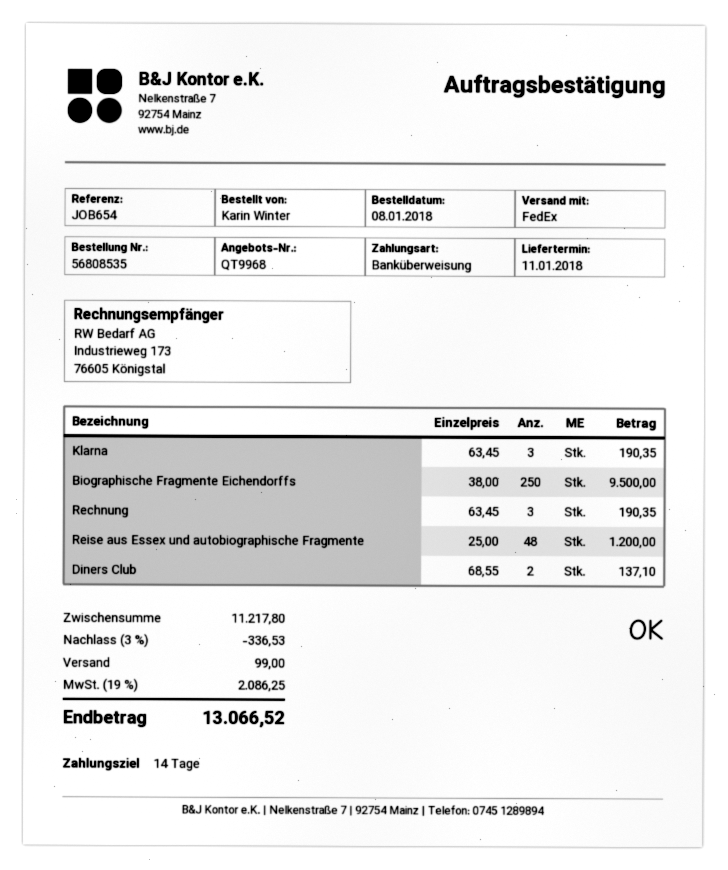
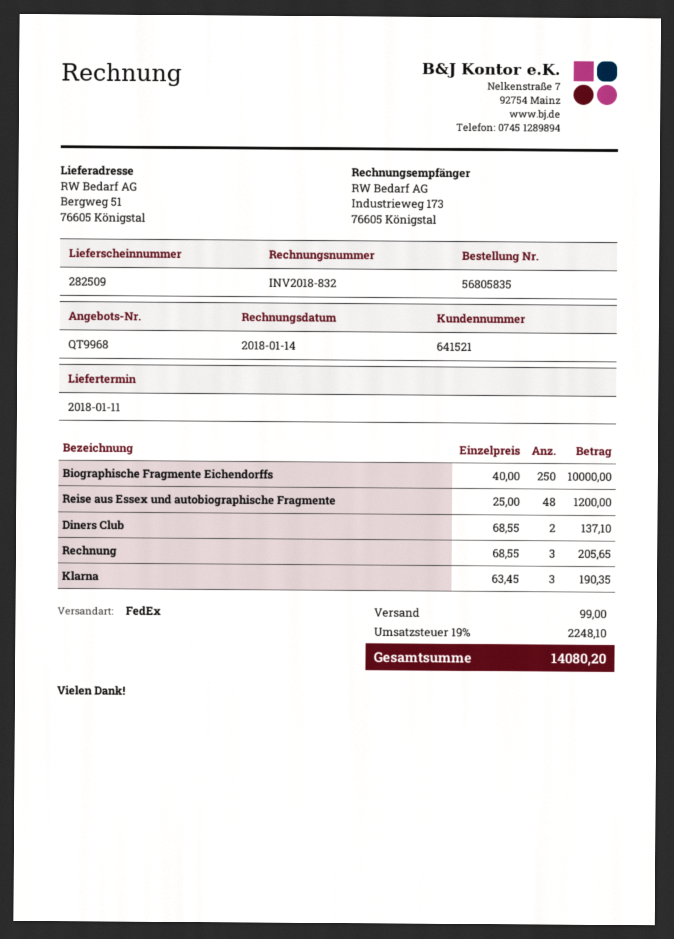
order number: 56808535 -> 56805835
Biographische Fragmente Eichendorffs: 250 x 38.00 = 9500.00 -> 250 x 40.00 = 10000.00
Rechnung: 3 x 63.45 = 190.35 -> 3 x 68.55 = 205.65
discount: 3% = 336.53 -> none
tax: 19% = 2086.25 -> 19% = 2248.10
total: 13066.52 -> 14080.20

